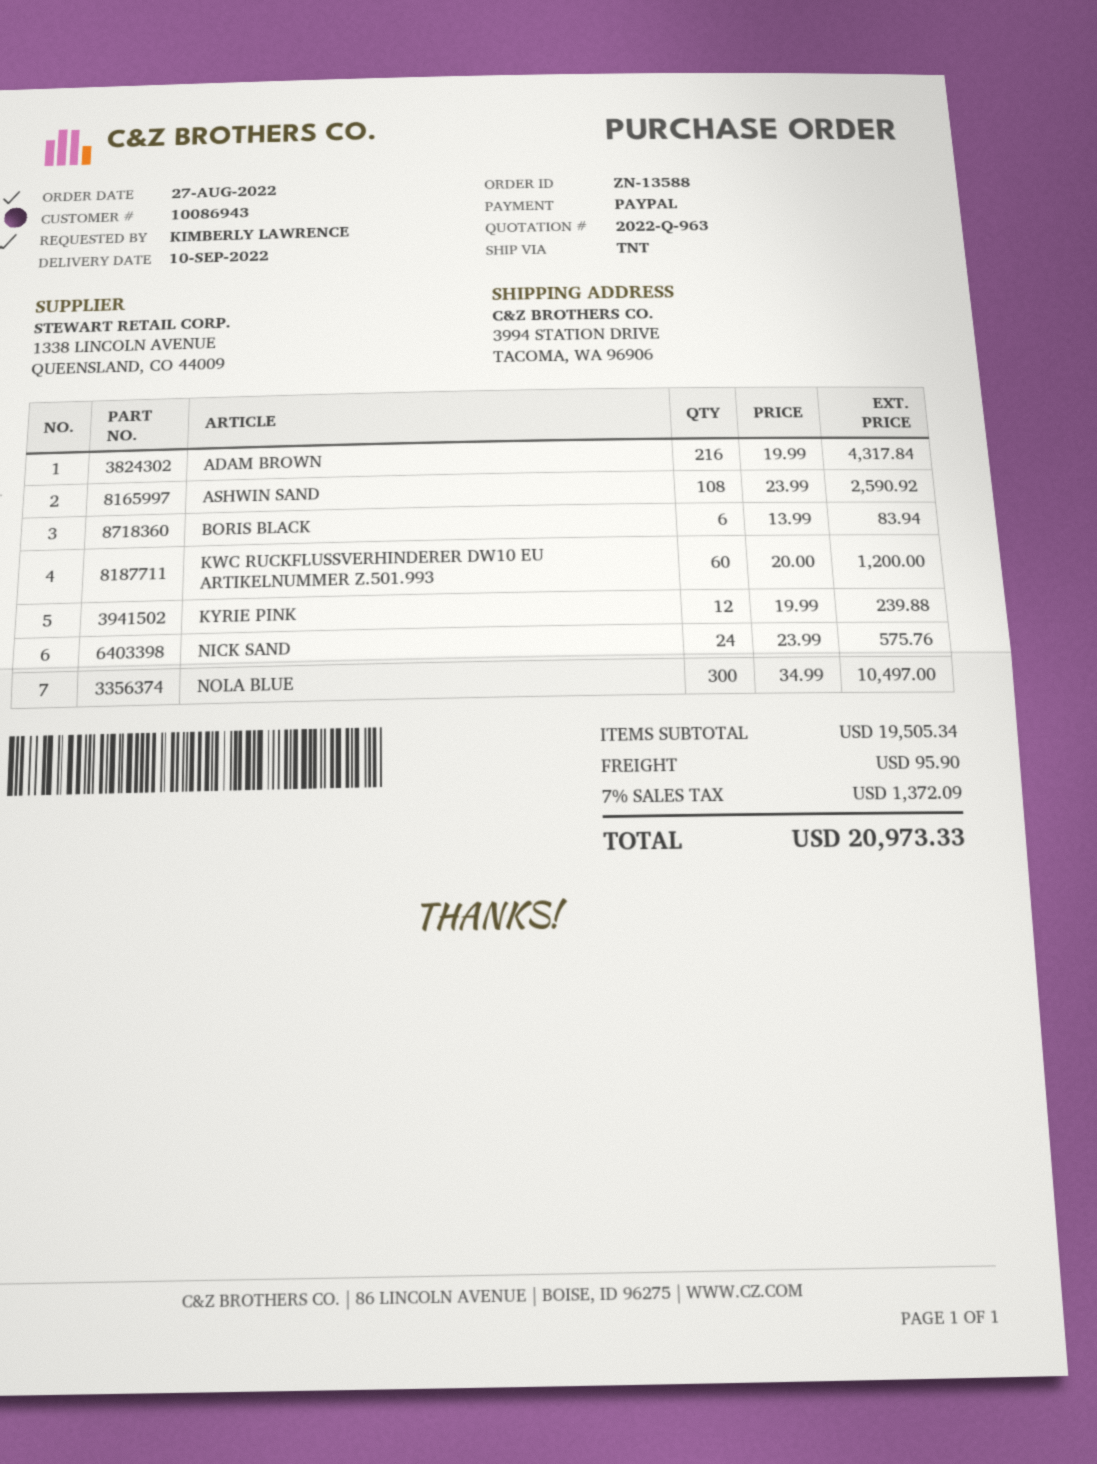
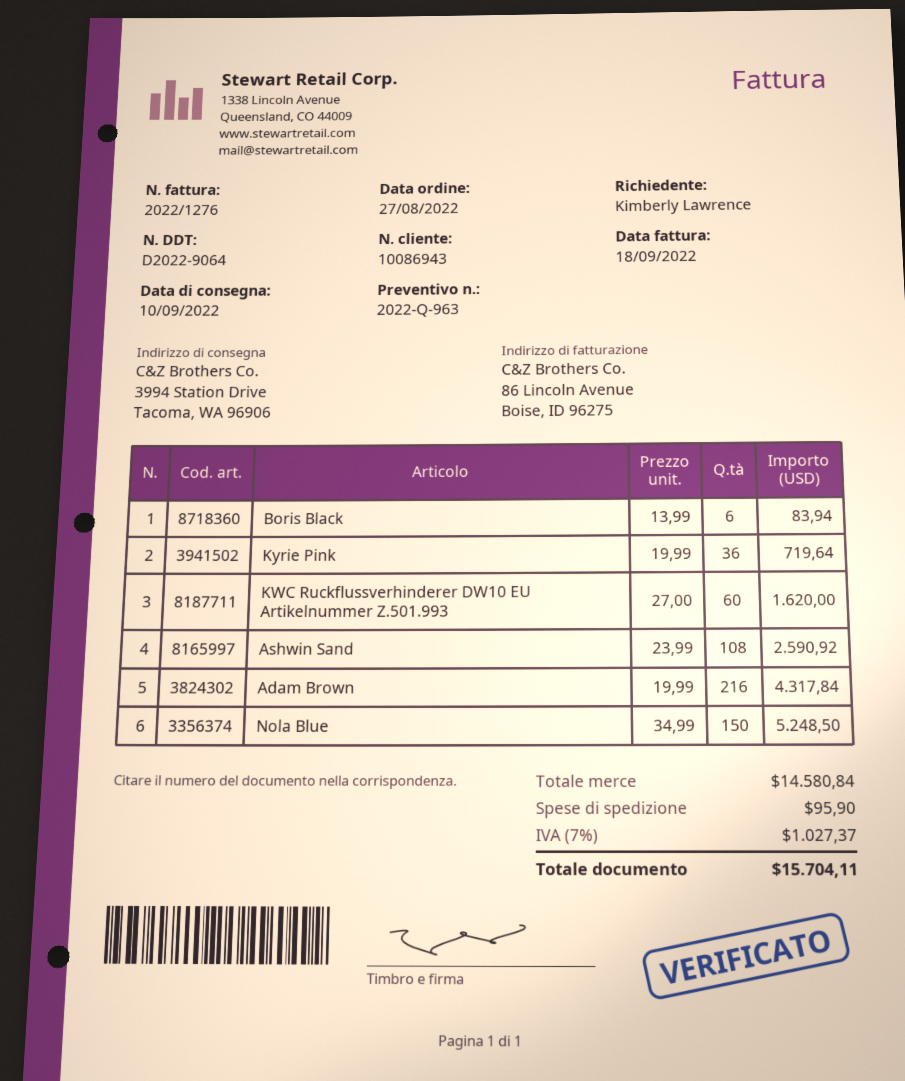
KWC RUCKFLUSSVERHINDERER DW10 EU ARTIKELNUMMER Z.501.993: 60 x 20.00 = 1200.00 -> 60 x 27.00 = 1620.00
KYRIE PINK: 12 x 19.99 = 239.88 -> 36 x 19.99 = 719.64
NICK SAND: 24 x 23.99 = 575.76 -> none
NOLA BLUE: 300 x 34.99 = 10497.00 -> 150 x 34.99 = 5248.50
subtotal: 19505.34 -> 14580.84
tax: 7% = 1372.09 -> 7% = 1027.37
total: 20973.33 -> 15704.11

